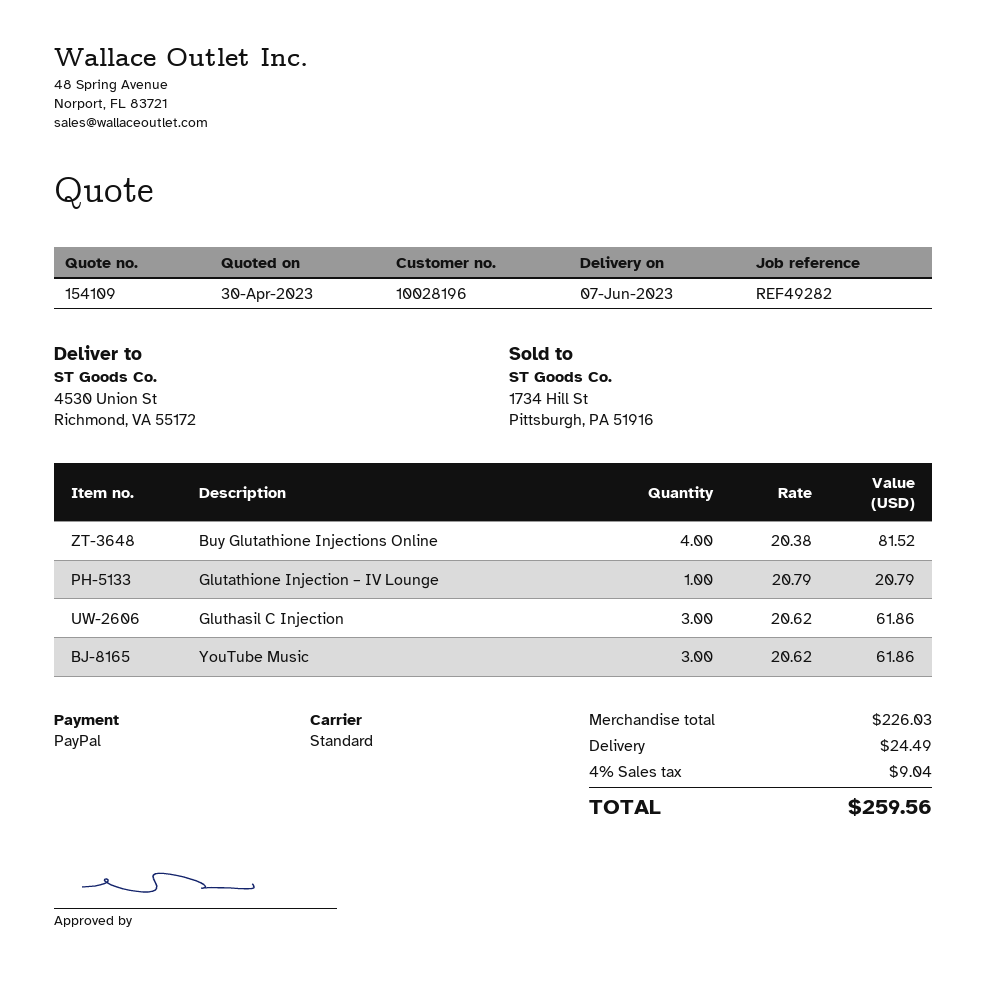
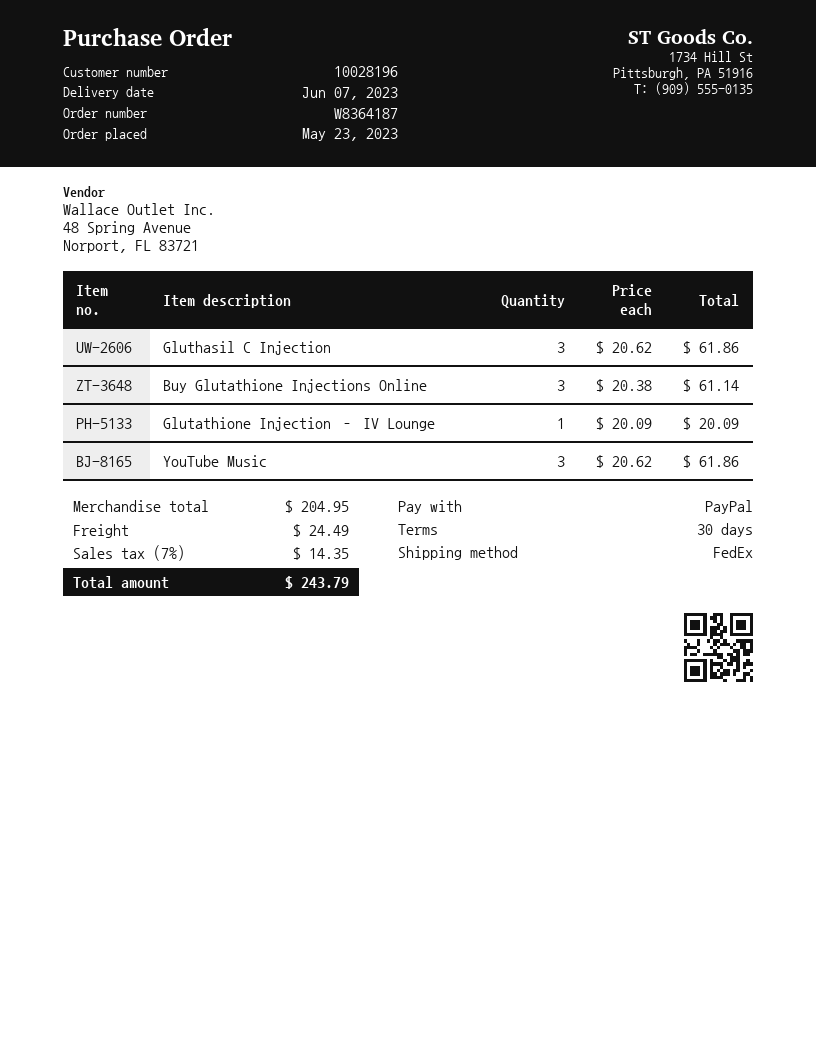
shipping method: standard -> FedEx
Buy Glutathione Injections Online: 4 x 20.38 = 81.52 -> 3 x 20.38 = 61.14
Glutathione Injection – IV Lounge: 1 x 20.79 = 20.79 -> 1 x 20.09 = 20.09
subtotal: 226.03 -> 204.95
tax: 4% = 9.04 -> 7% = 14.35
total: 259.56 -> 243.79

